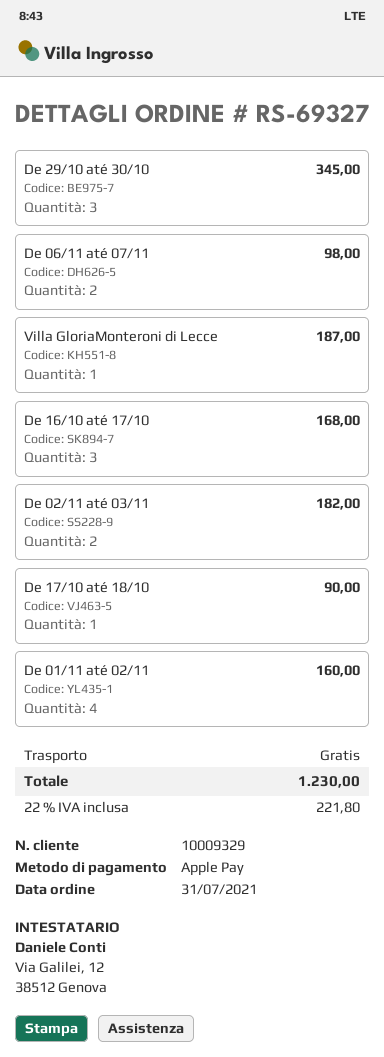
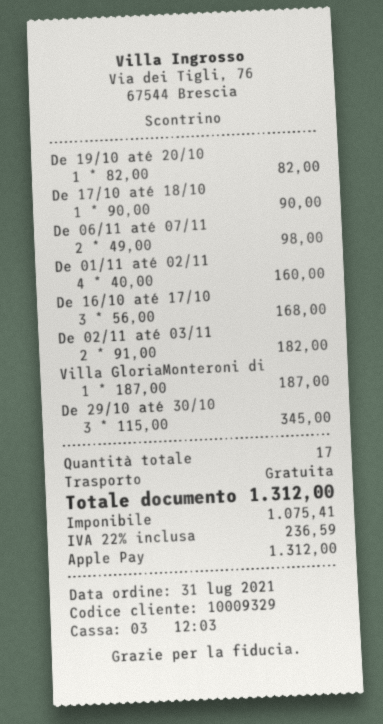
De 19/10 até 20/10: none -> 1 for 82.00
tax: 22% = 221.80 -> 22% = 236.59
total: 1230.00 -> 1312.00

